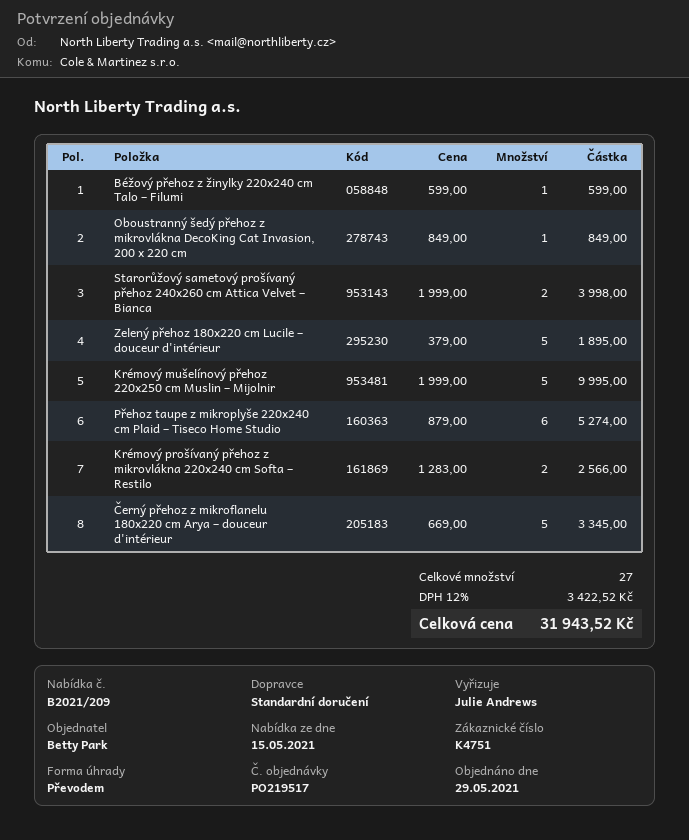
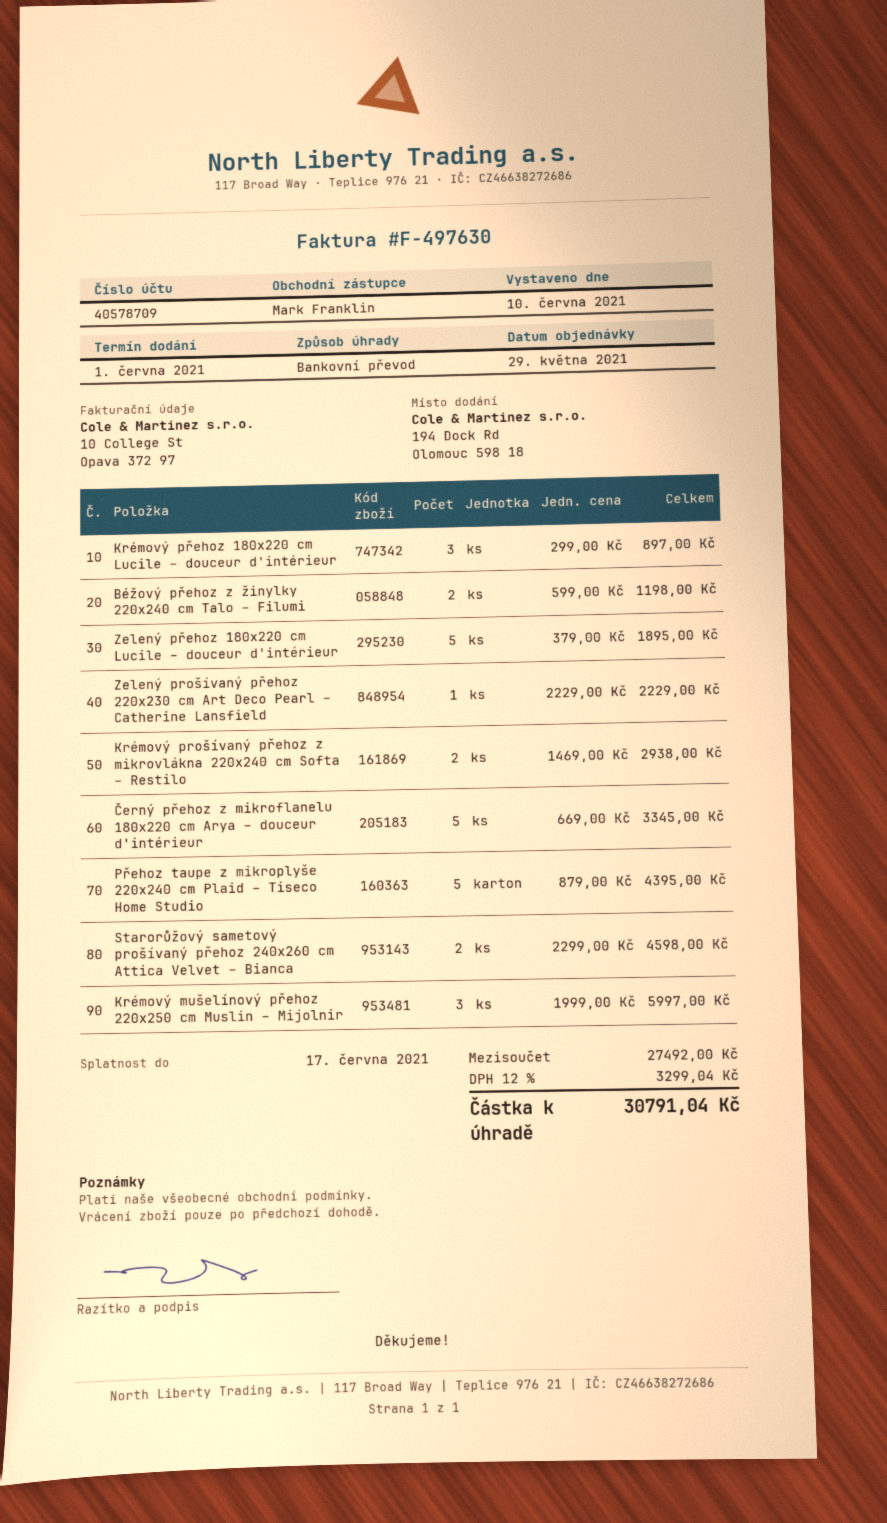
sales rep: Julie Andrews -> Mark Franklin
Béžový přehoz z žinylky 220x240 cm Talo – Filumi: 1 x 599.00 = 599.00 -> 2 x 599.00 = 1198.00
Oboustranný šedý přehoz z mikrovlákna DecoKing Cat Invasion, 200 x 220 cm: 1 x 849.00 = 849.00 -> none
Starorůžový sametový prošívaný přehoz 240x260 cm Attica Velvet – Bianca: 2 x 1999.00 = 3998.00 -> 2 x 2299.00 = 4598.00
Krémový mušelínový přehoz 220x250 cm Muslin – Mijolnir: 5 x 1999.00 = 9995.00 -> 3 x 1999.00 = 5997.00
Přehoz taupe z mikroplyše 220x240 cm Plaid – Tiseco Home Studio: 6 x 879.00 = 5274.00 -> 5 x 879.00 = 4395.00
Krémový prošívaný přehoz z mikrovlákna 220x240 cm Softa – Restilo: 2 x 1283.00 = 2566.00 -> 2 x 1469.00 = 2938.00
Krémový přehoz 180x220 cm Lucile – douceur d'intérieur: none -> 3 x 299.00 = 897.00
Zelený prošívaný přehoz 220x230 cm Art Deco Pearl – Catherine Lansfield: none -> 1 x 2229.00 = 2229.00
tax: 12% = 3422.52 -> 12% = 3299.04
total: 31943.52 -> 30791.04

